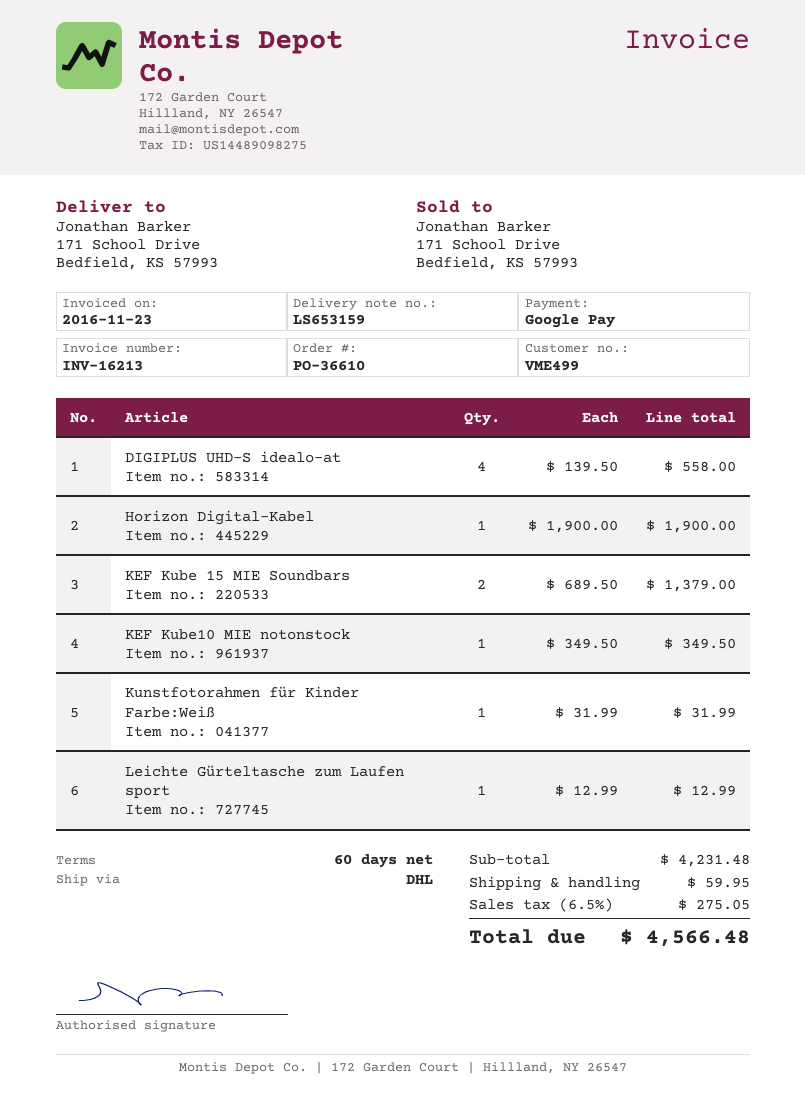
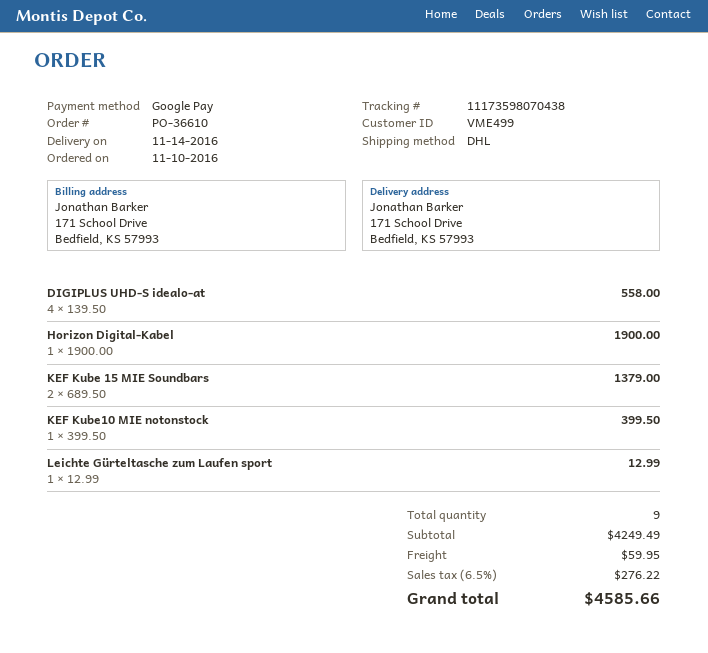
KEF Kube10 MIE notonstock: 1 x 349.50 = 349.50 -> 1 x 399.50 = 399.50
Kunstfotorahmen für Kinder Farbe:Weiß: 1 x 31.99 = 31.99 -> none
subtotal: 4231.48 -> 4249.49
tax: 6.5% = 275.05 -> 6.5% = 276.22
total: 4566.48 -> 4585.66

